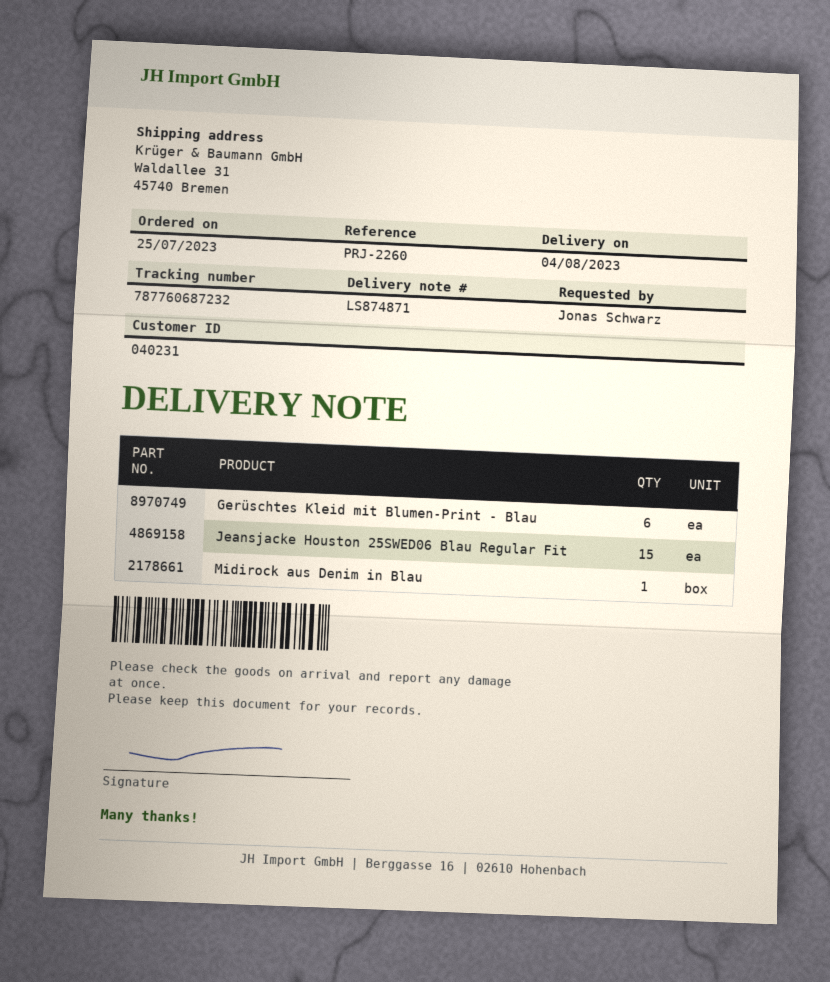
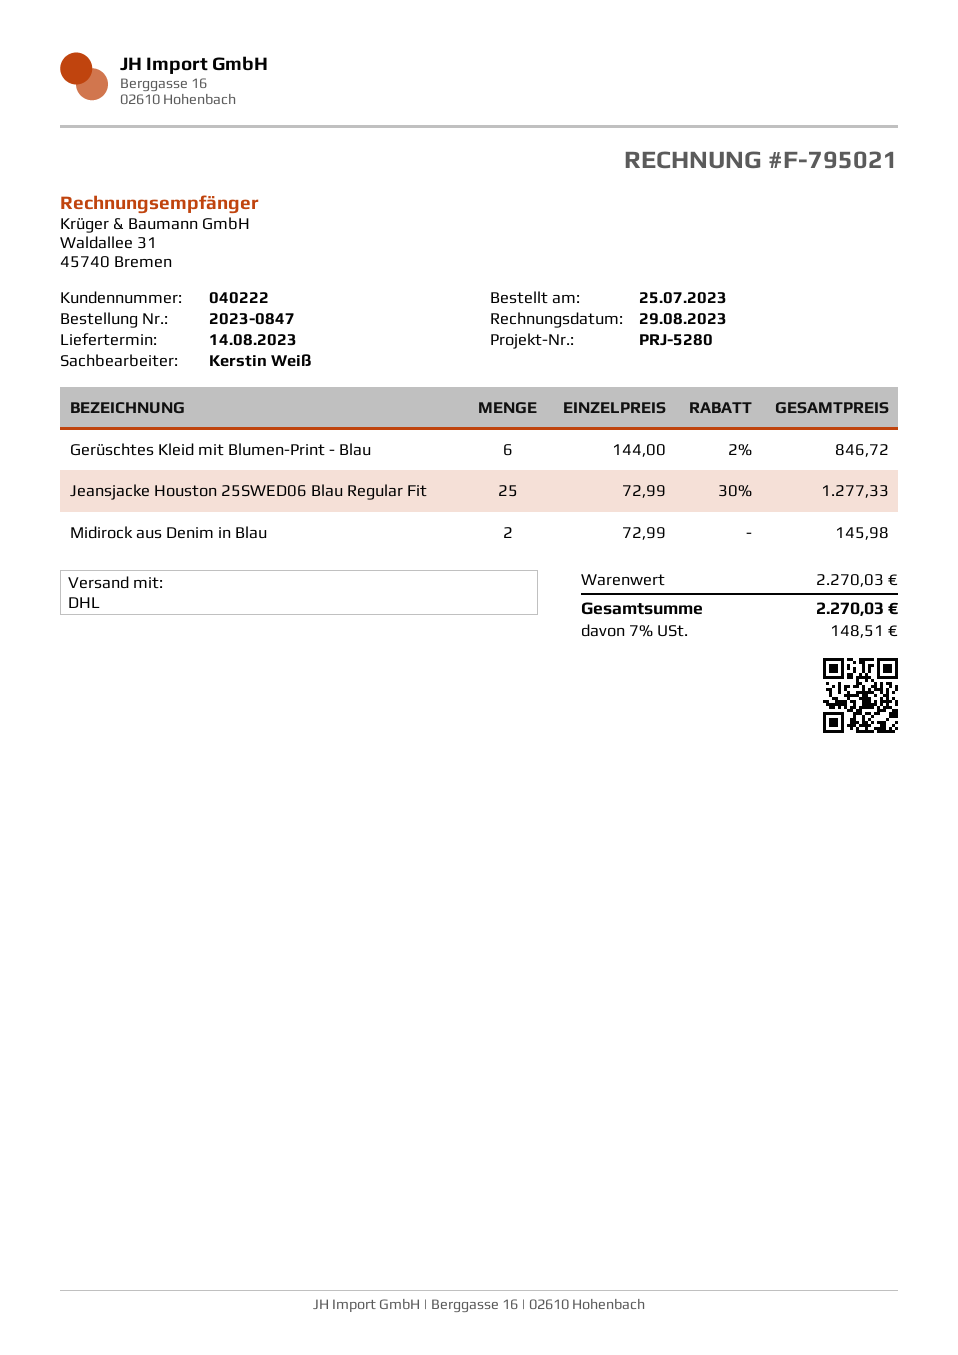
delivery date: 2023-08-04 -> 2023-08-14
customer number: 040231 -> 040222
reference: PRJ-2260 -> PRJ-5280
Jeansjacke Houston 25SWED06 Blau Regular Fit: 15 -> 25
Midirock aus Denim in Blau: 1 -> 2

